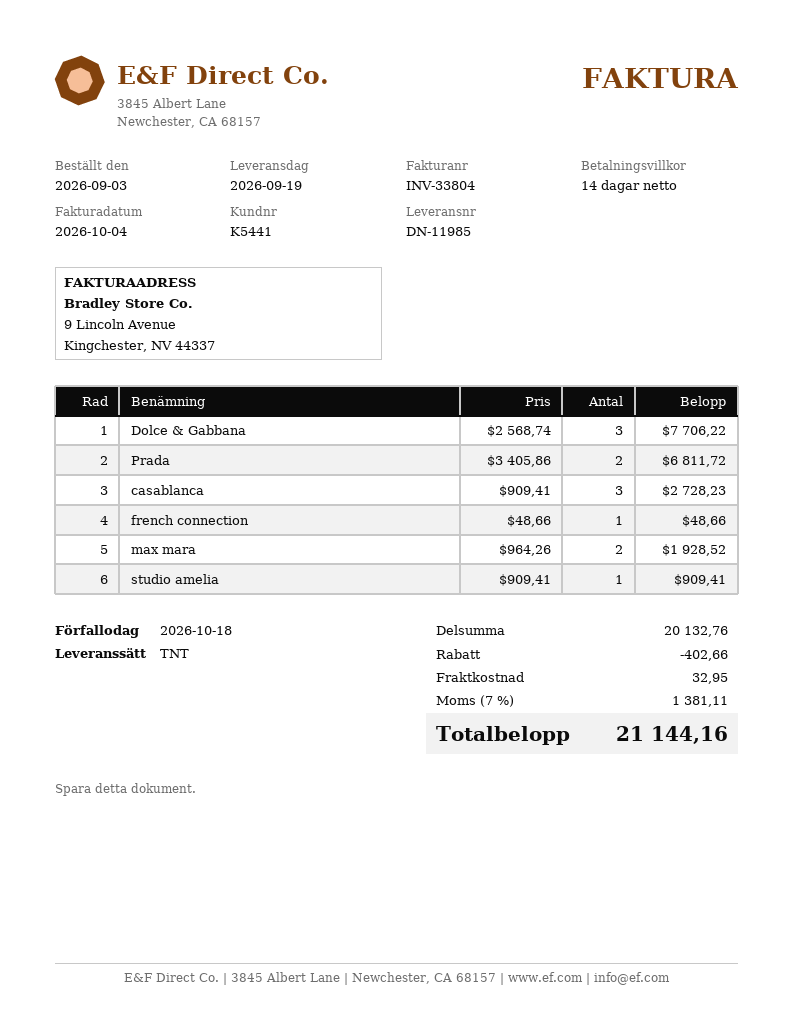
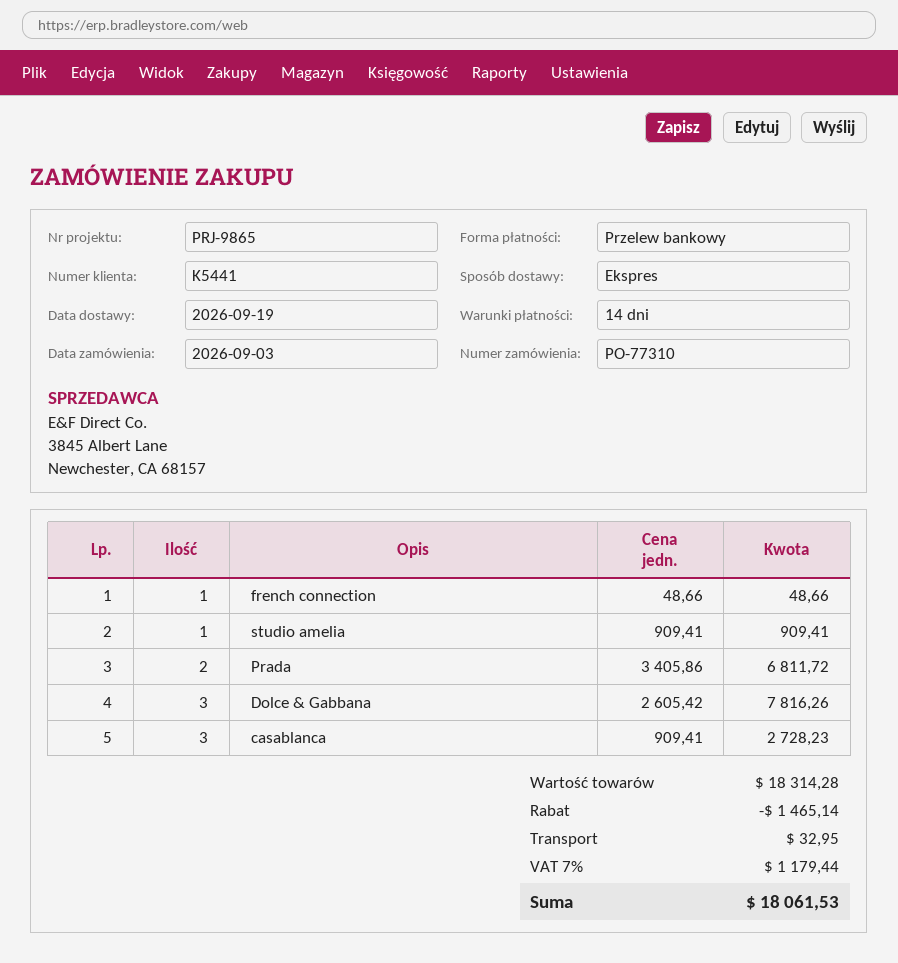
shipping method: TNT -> express
Dolce & Gabbana: 3 x 2568.74 = 7706.22 -> 3 x 2605.42 = 7816.26
max mara: 2 x 964.26 = 1928.52 -> none
subtotal: 20132.76 -> 18314.28
discount: 402.66 -> 1465.14
tax: 7% = 1381.11 -> 7% = 1179.44
total: 21144.16 -> 18061.53

